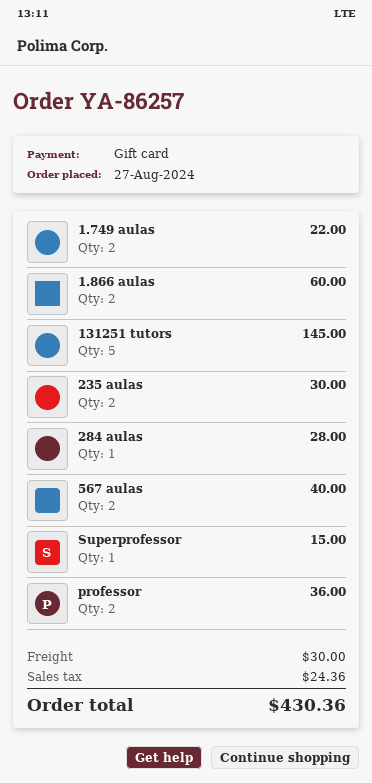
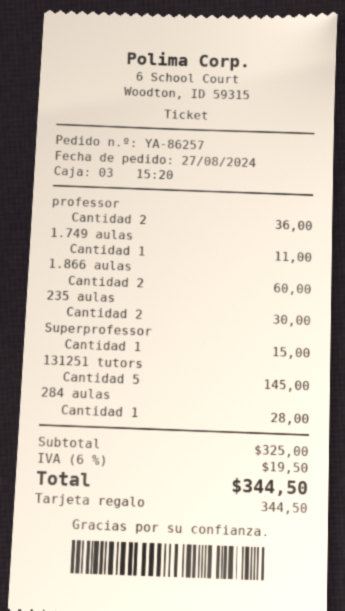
1.749 aulas: 2 for 22.00 -> 1 for 11.00
567 aulas: 2 for 40.00 -> none
shipping: 30.00 -> none
tax: 24.36 -> 19.50
total: 430.36 -> 344.50

